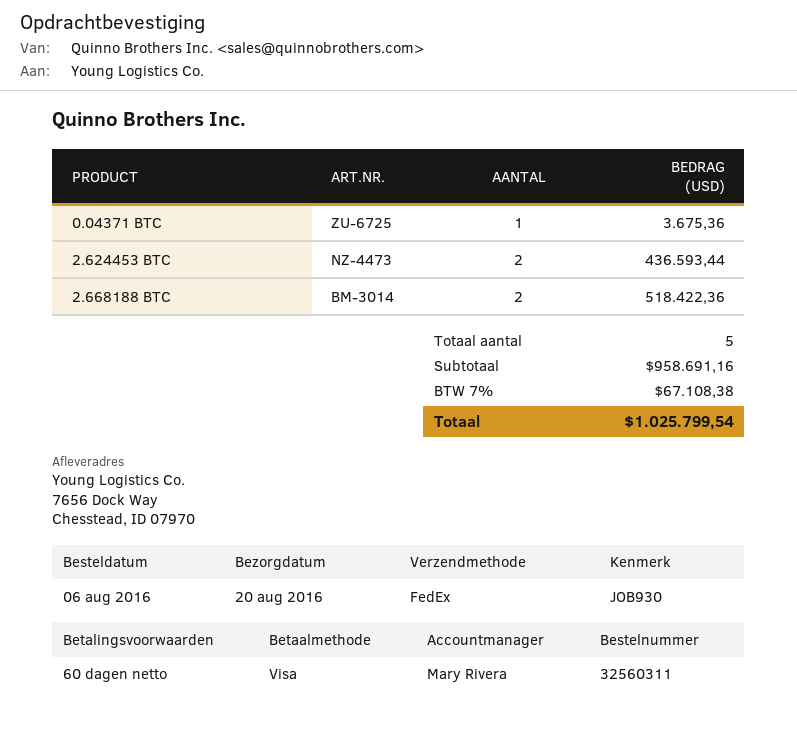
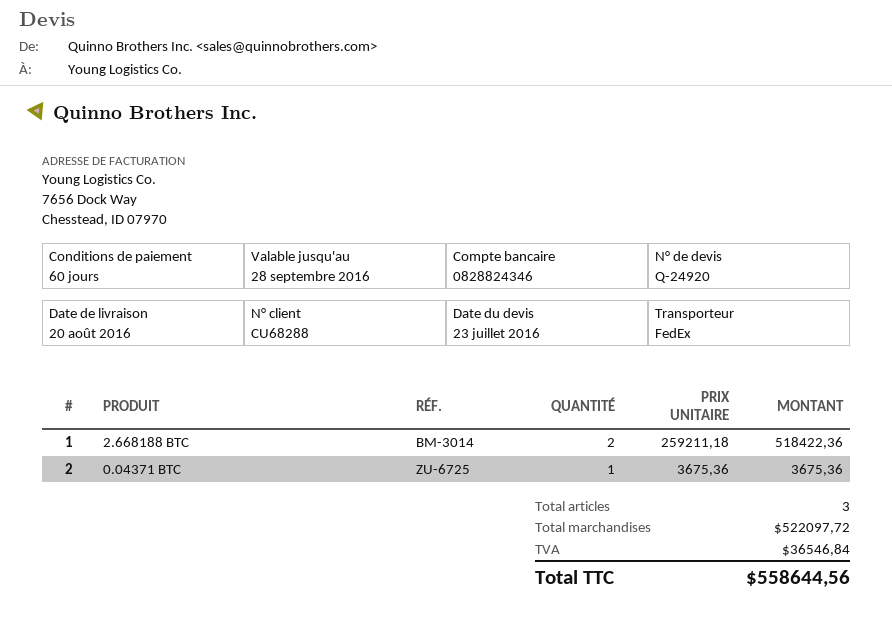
2.624453 BTC: 2 for 436593.44 -> none
total quantity: 5 -> 3
subtotal: 958691.16 -> 522097.72
tax: 67108.38 -> 36546.84
total: 1025799.54 -> 558644.56

